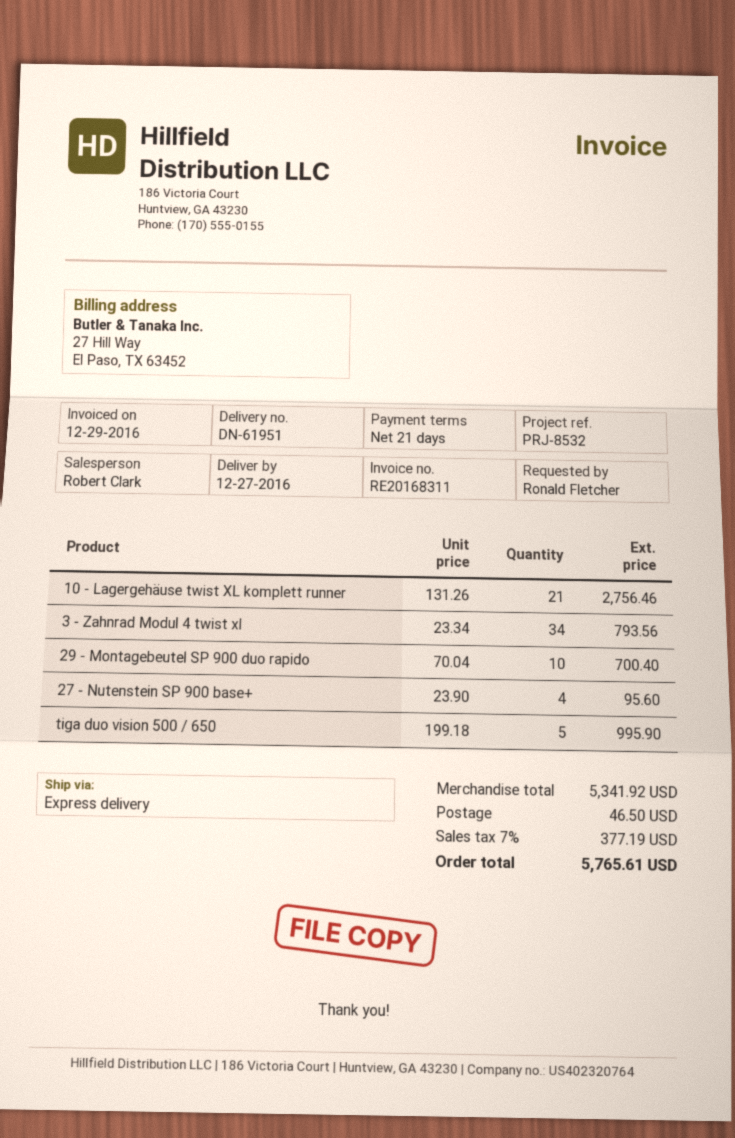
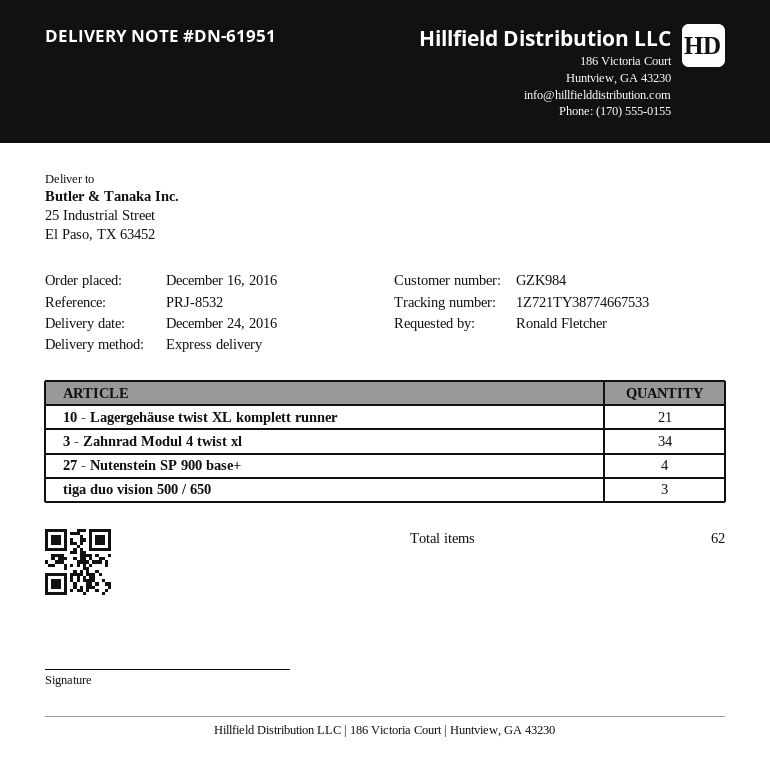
delivery date: 2016-12-27 -> 2016-12-24
29 - Montagebeutel SP 900 duo rapido: 10 -> none
tiga duo vision 500 / 650: 5 -> 3

